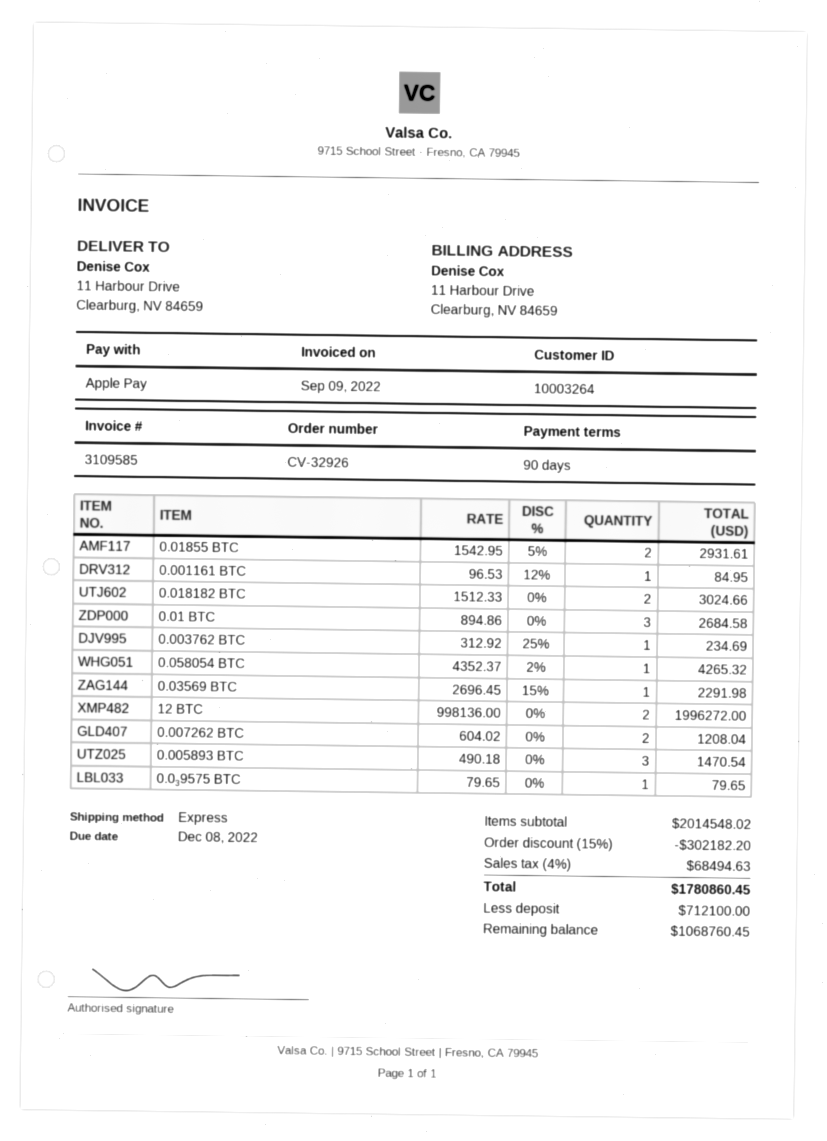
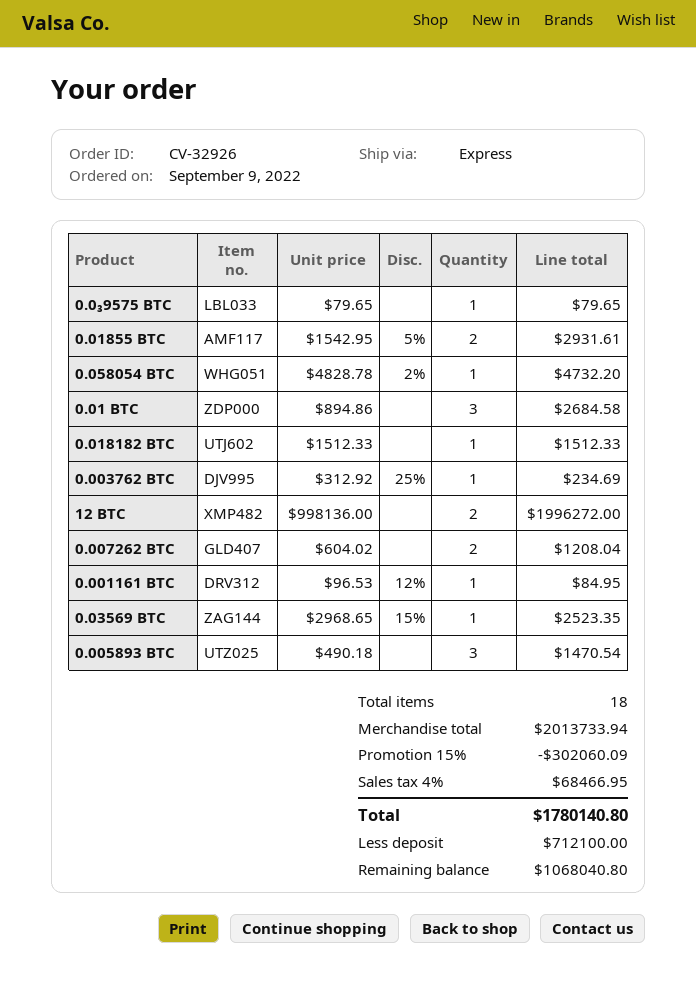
0.018182 BTC: 2 x 1512.33 = 3024.66 -> 1 x 1512.33 = 1512.33
0.058054 BTC: 1 x 4352.37 - 2% = 4265.32 -> 1 x 4828.78 - 2% = 4732.20
0.03569 BTC: 1 x 2696.45 - 15% = 2291.98 -> 1 x 2968.65 - 15% = 2523.35
subtotal: 2014548.02 -> 2013733.94
discount: 15% = 302182.20 -> 15% = 302060.09
tax: 4% = 68494.63 -> 4% = 68466.95
total: 1780860.45 -> 1780140.80
balance: 1068760.45 -> 1068040.80

